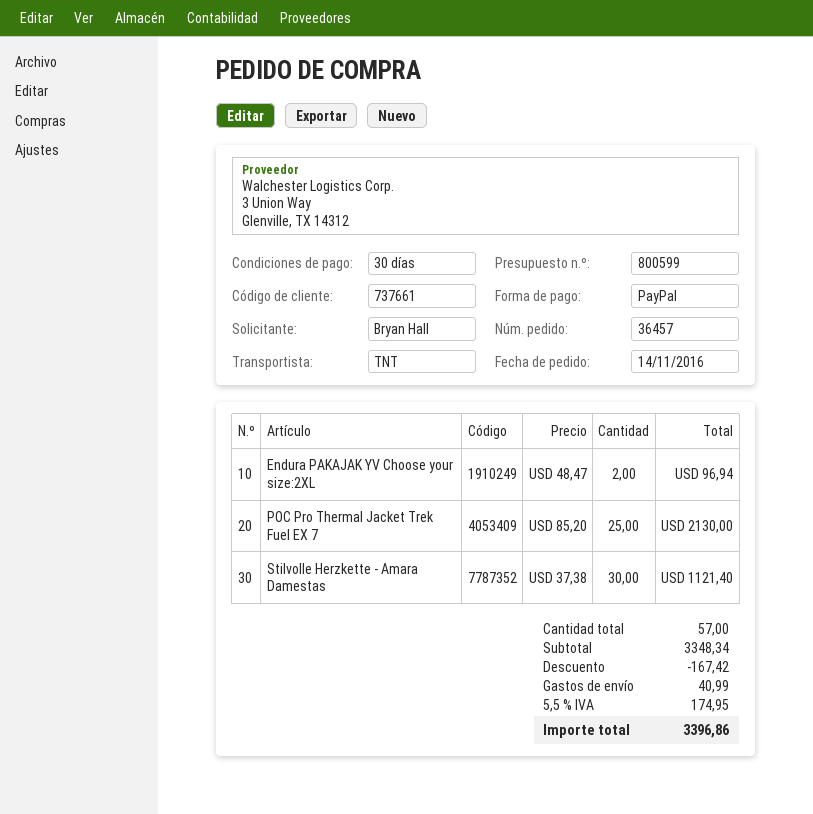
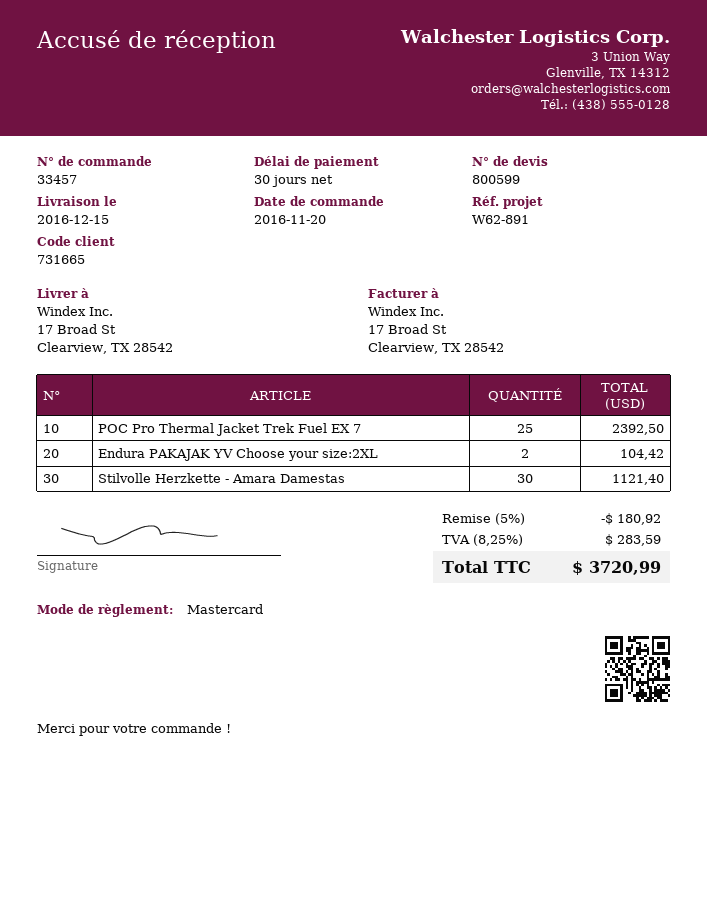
order number: 36457 -> 33457
order date: 2016-11-14 -> 2016-11-20
customer number: 737661 -> 731665
payment method: PayPal -> Mastercard
Endura PAKAJAK YV Choose your size:2XL: 2 for 96.94 -> 2 for 104.42
POC Pro Thermal Jacket Trek Fuel EX 7: 25 for 2130.00 -> 25 for 2392.50
discount: 167.42 -> 180.92
shipping: 40.99 -> none
tax: 5.5% = 174.95 -> 8.25% = 283.59
total: 3396.86 -> 3720.99

